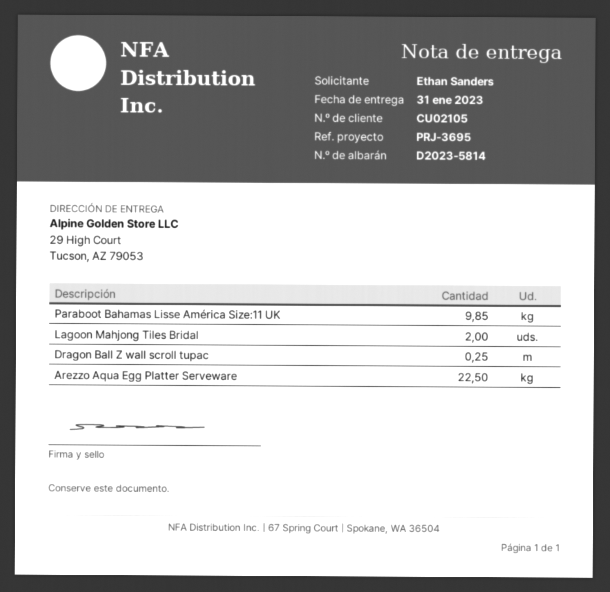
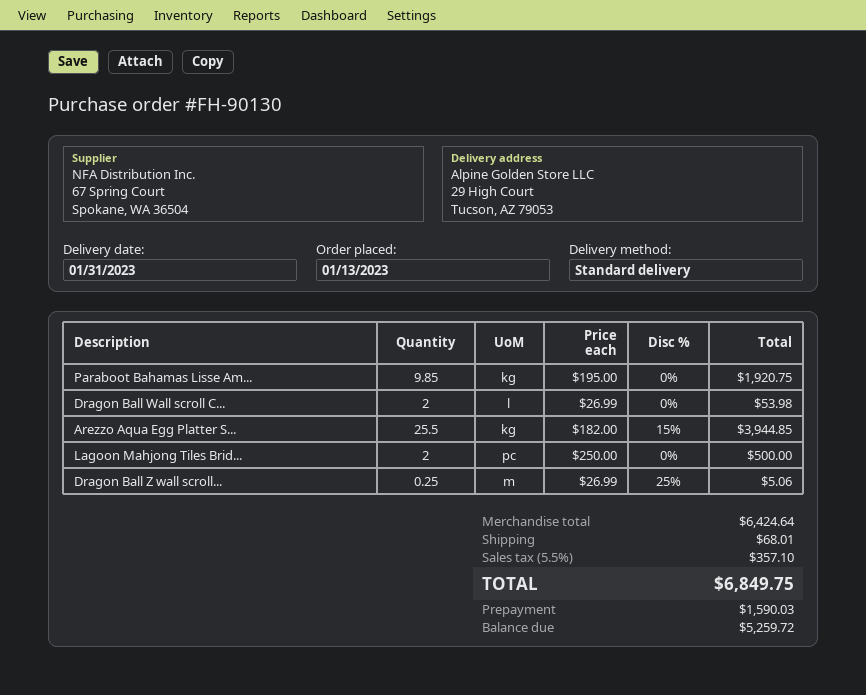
Arezzo Aqua Egg Platter Serveware: 22.5 -> 25.5
Dragon Ball Wall scroll C...: none -> 2

